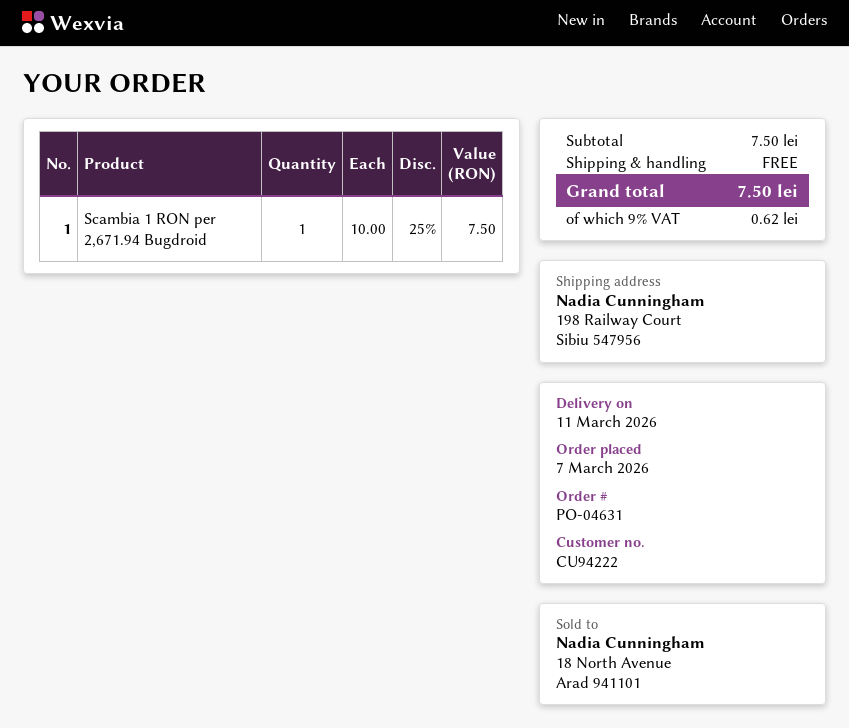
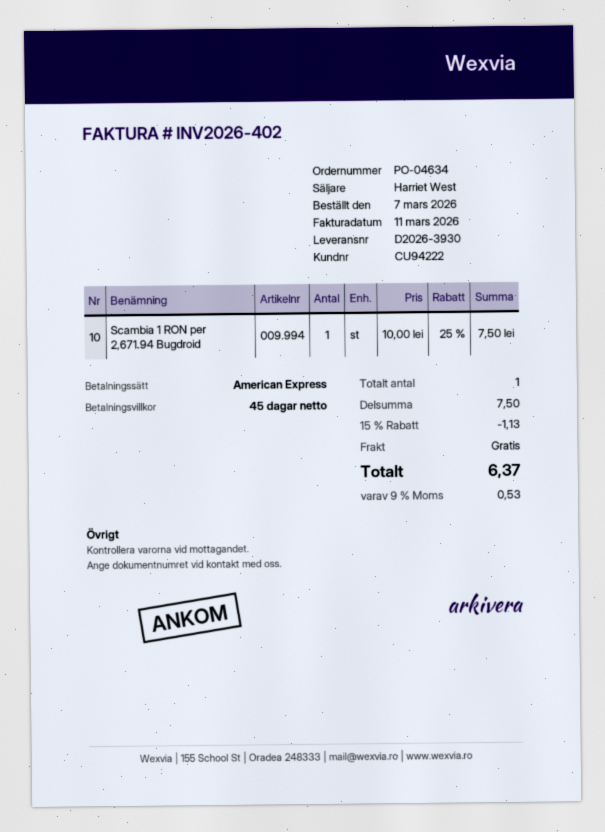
order number: PO-04631 -> PO-04634
discount: none -> 15% = 1.13
tax: 9% = 0.62 -> 9% = 0.53
total: 7.50 -> 6.37

